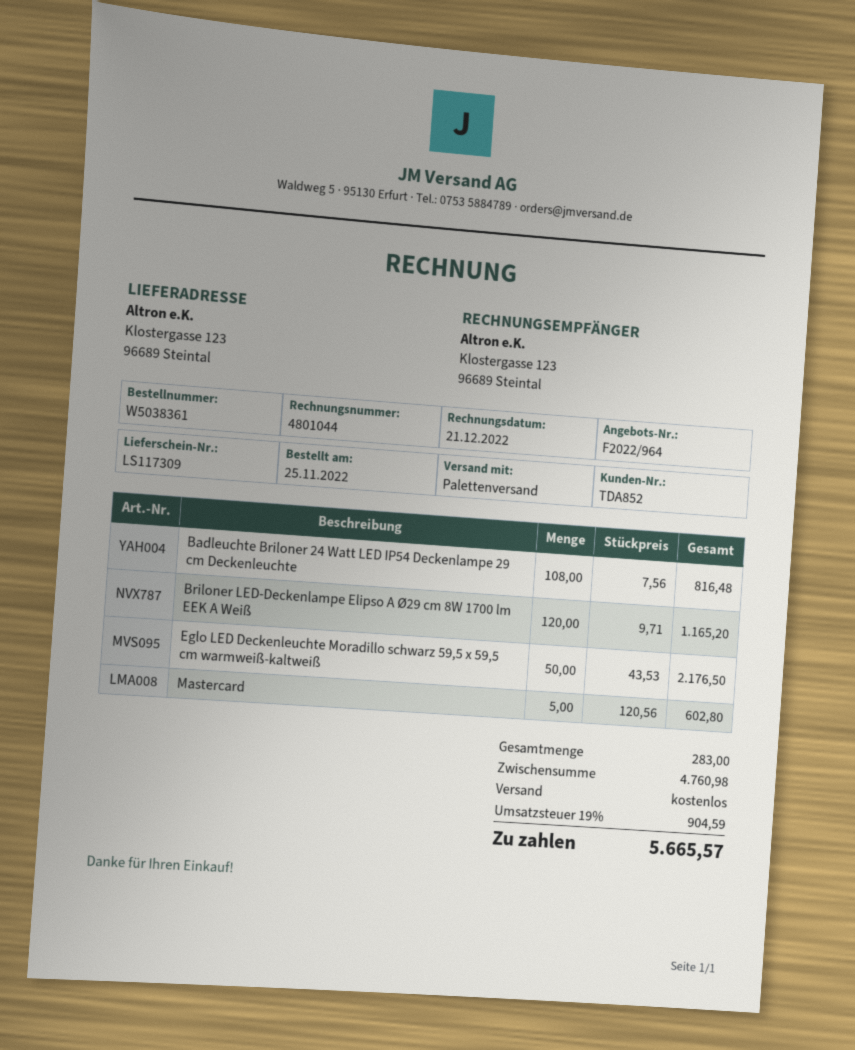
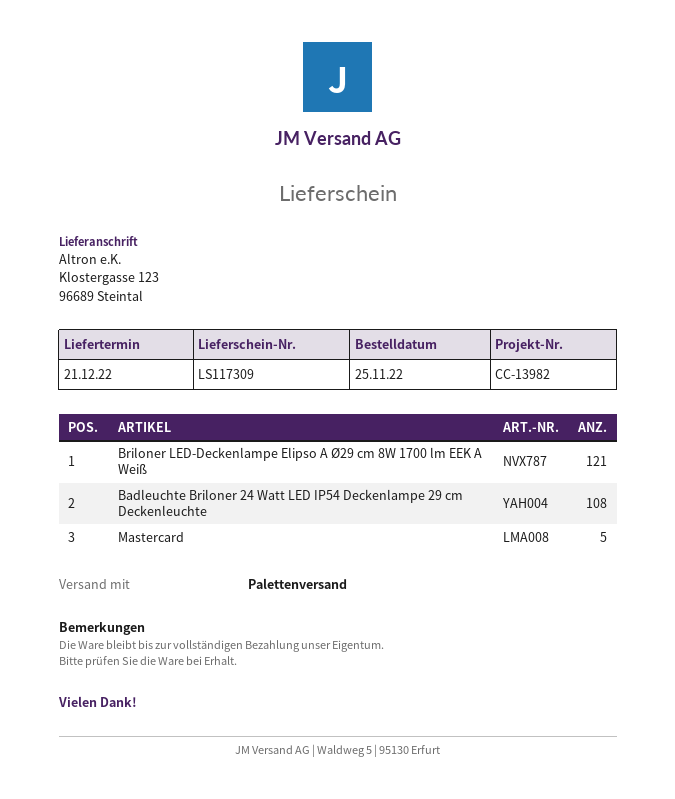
Briloner LED-Deckenlampe Elipso A Ø29 cm 8W 1700 lm EEK A Weiß: 120 -> 121
Eglo LED Deckenleuchte Moradillo schwarz 59,5 x 59,5 cm warmweiß-kaltweiß: 50 -> none

